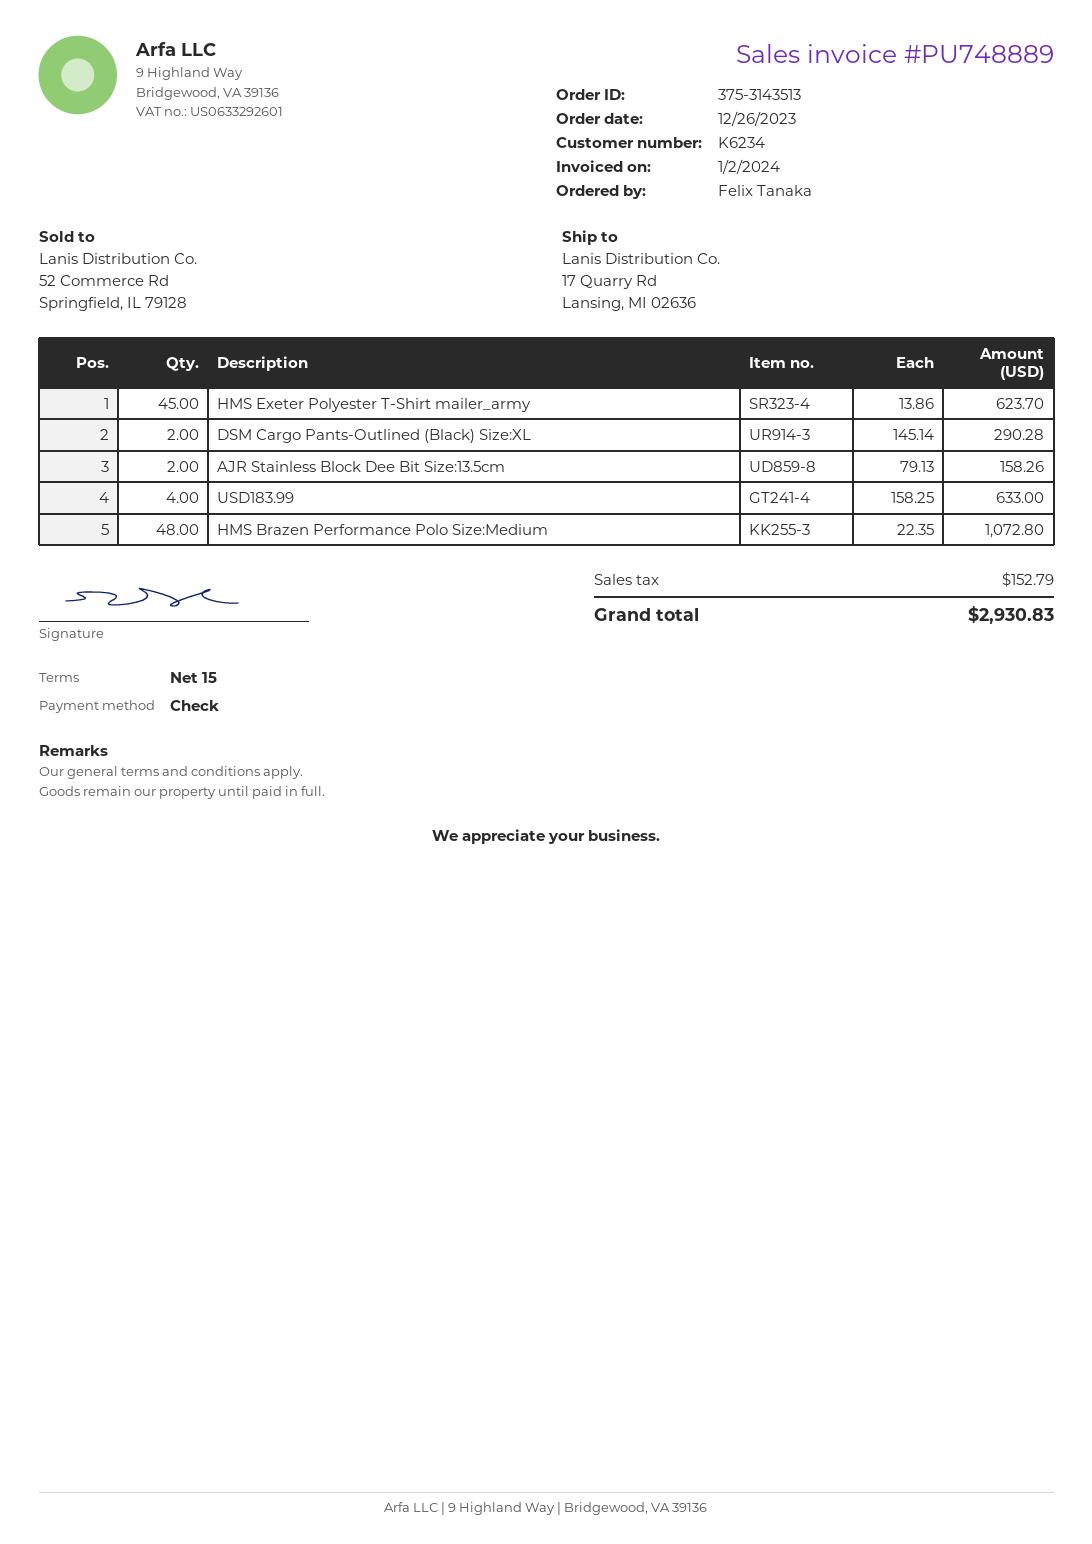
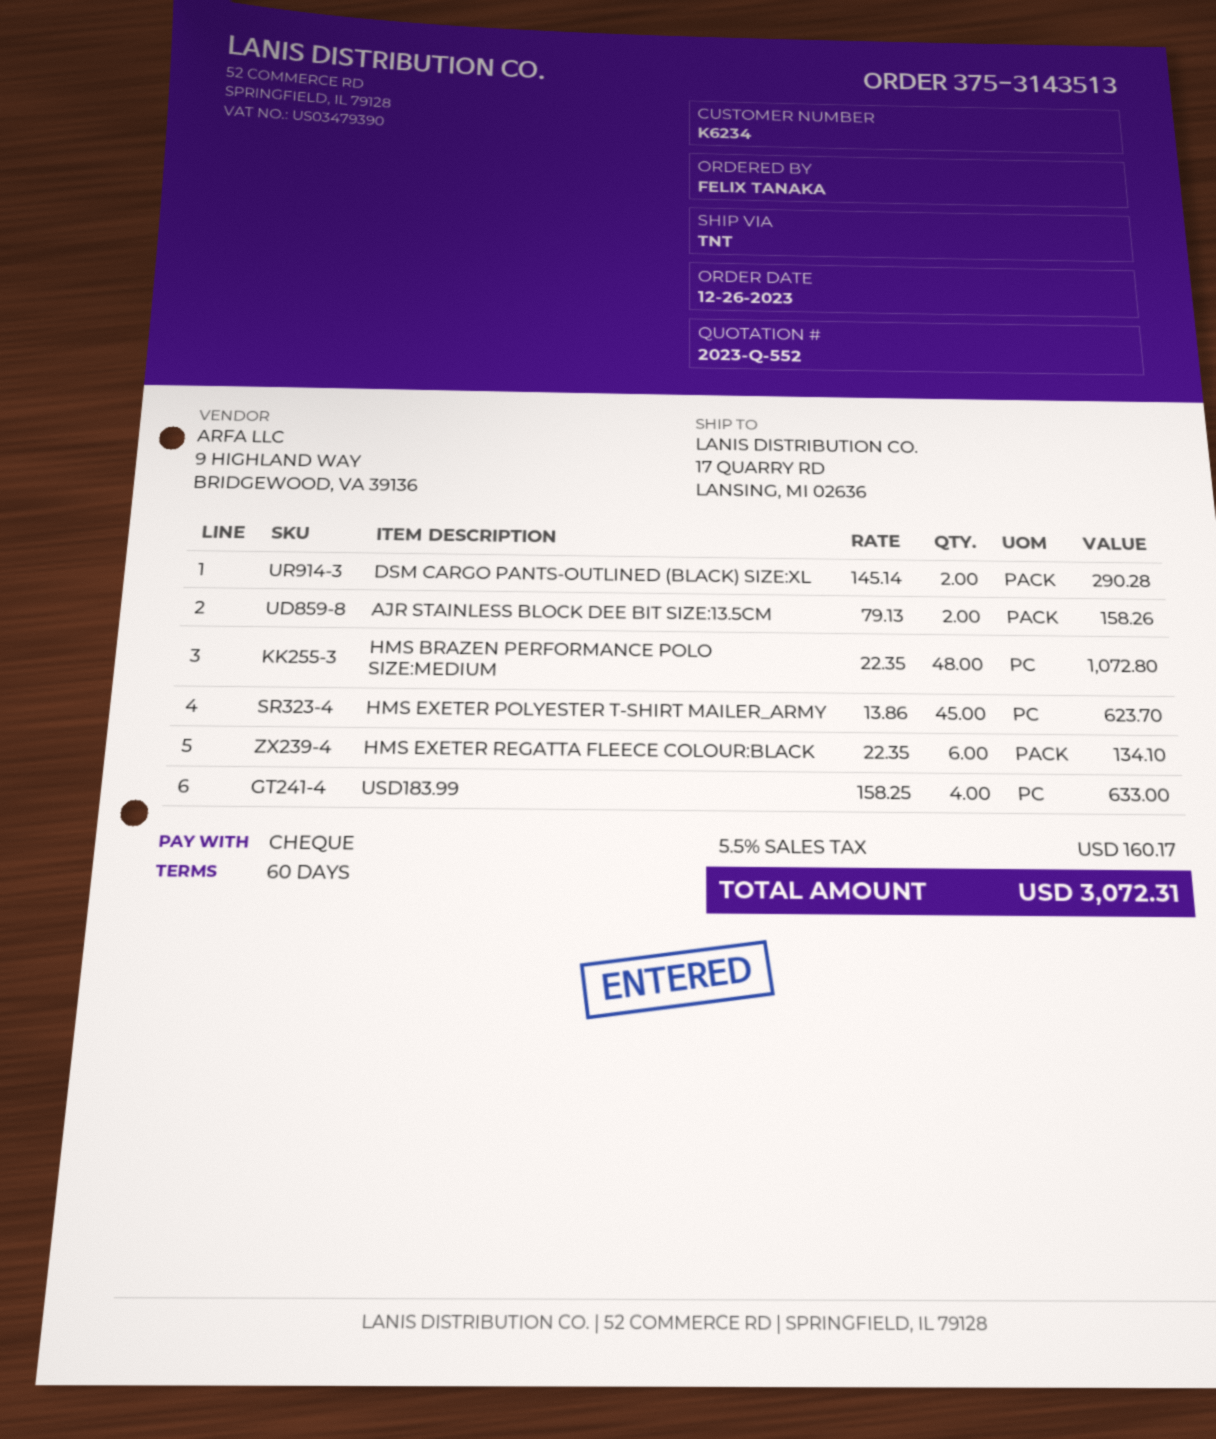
payment terms: 15 days -> 60 days
HMS EXETER REGATTA FLEECE COLOUR:BLACK: none -> 6 x 22.35 = 134.10
tax: 152.79 -> 160.17
total: 2930.83 -> 3072.31

